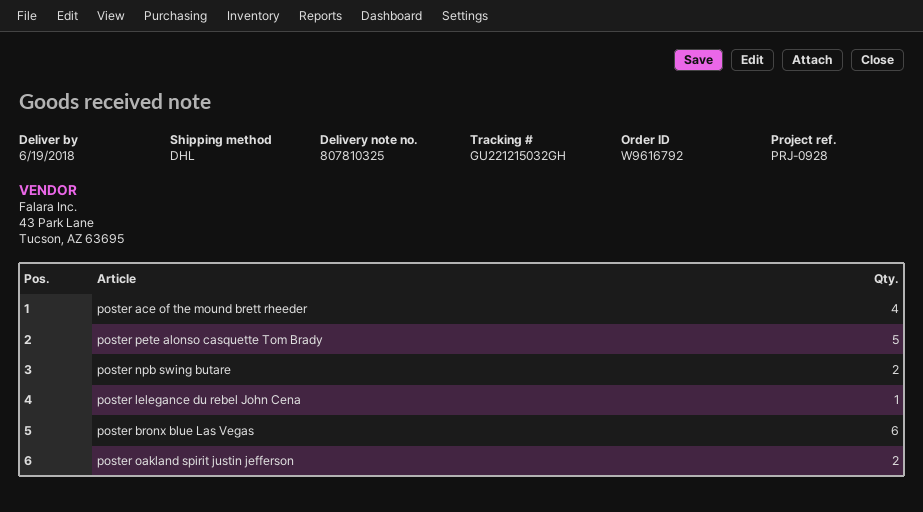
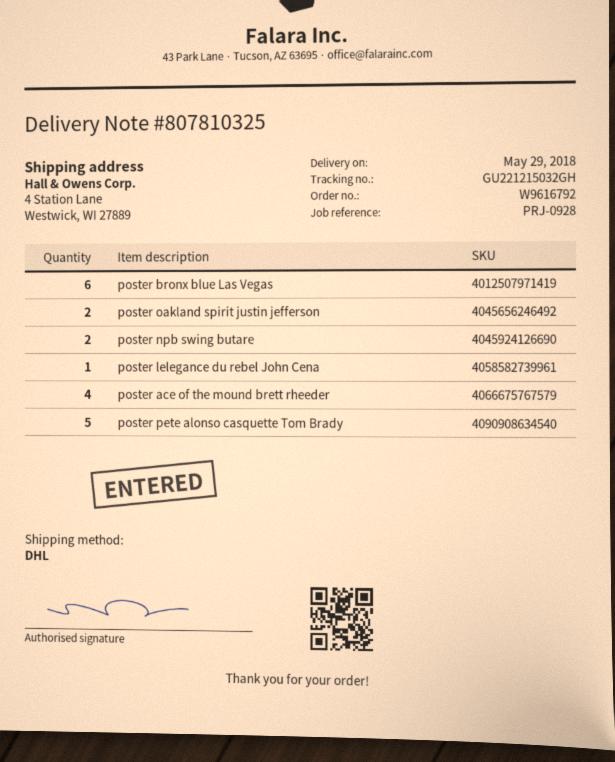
delivery date: 2018-06-19 -> 2018-05-29

